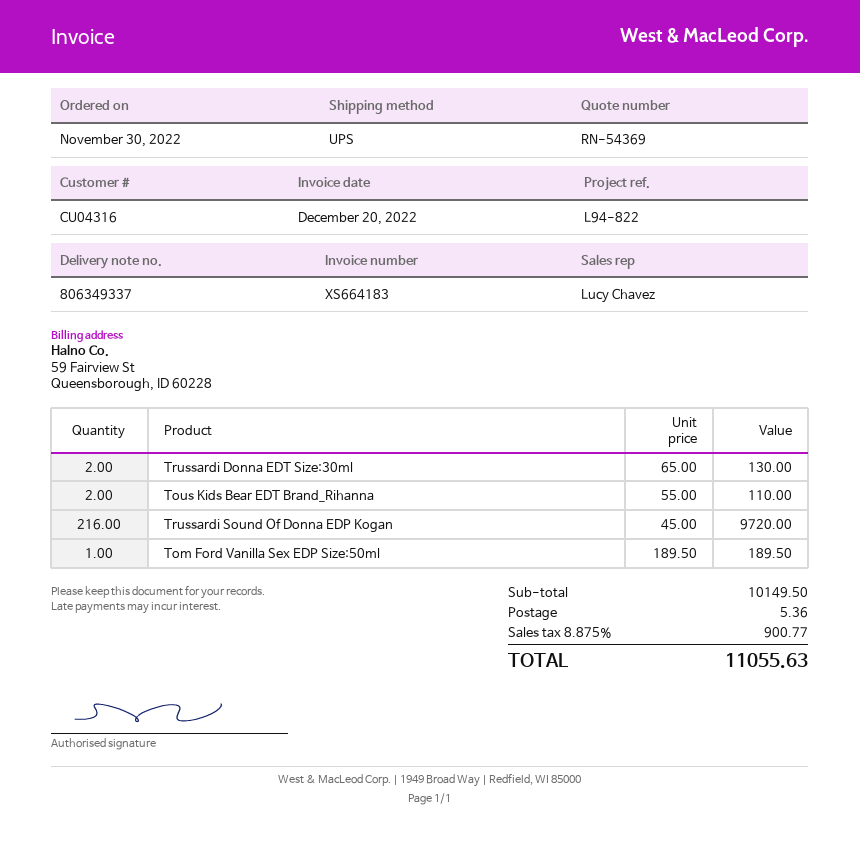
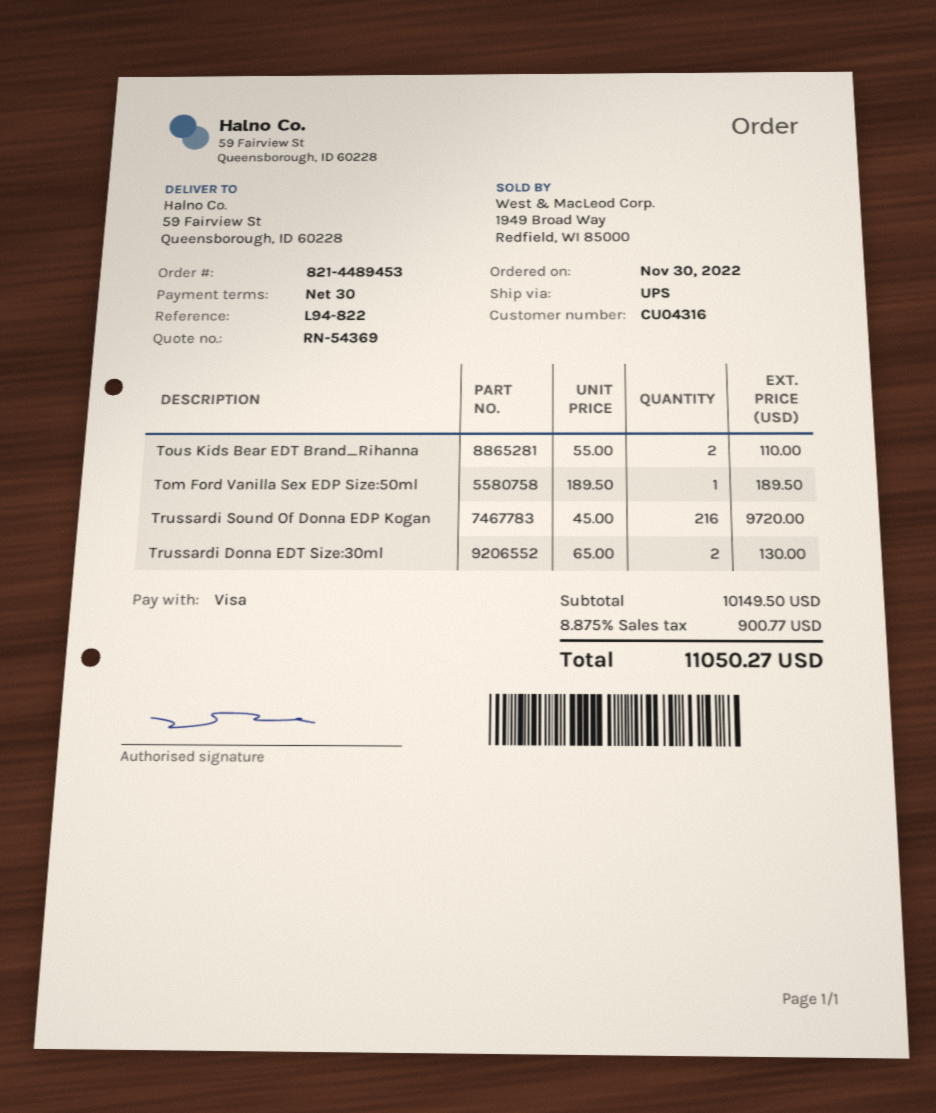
shipping: 5.36 -> none
total: 11055.63 -> 11050.27

